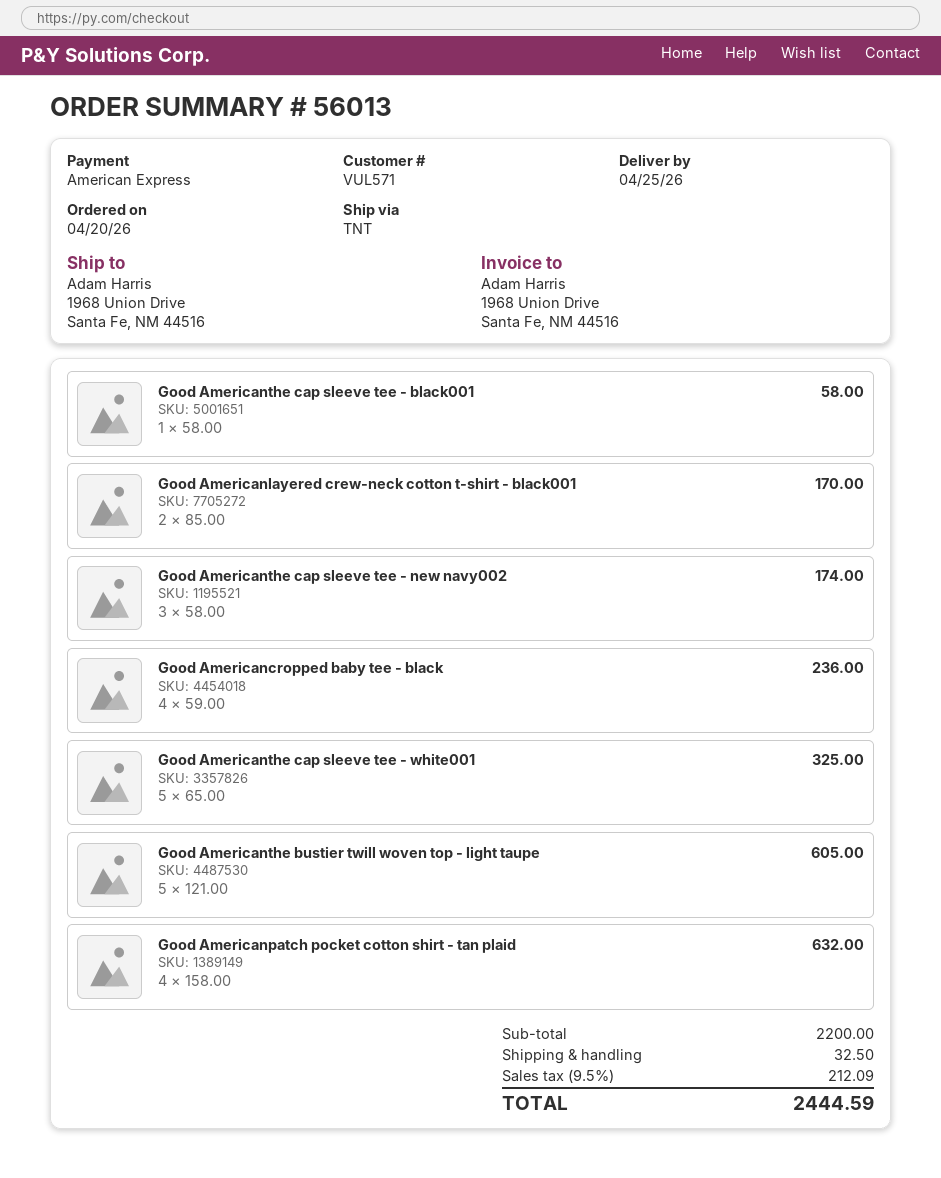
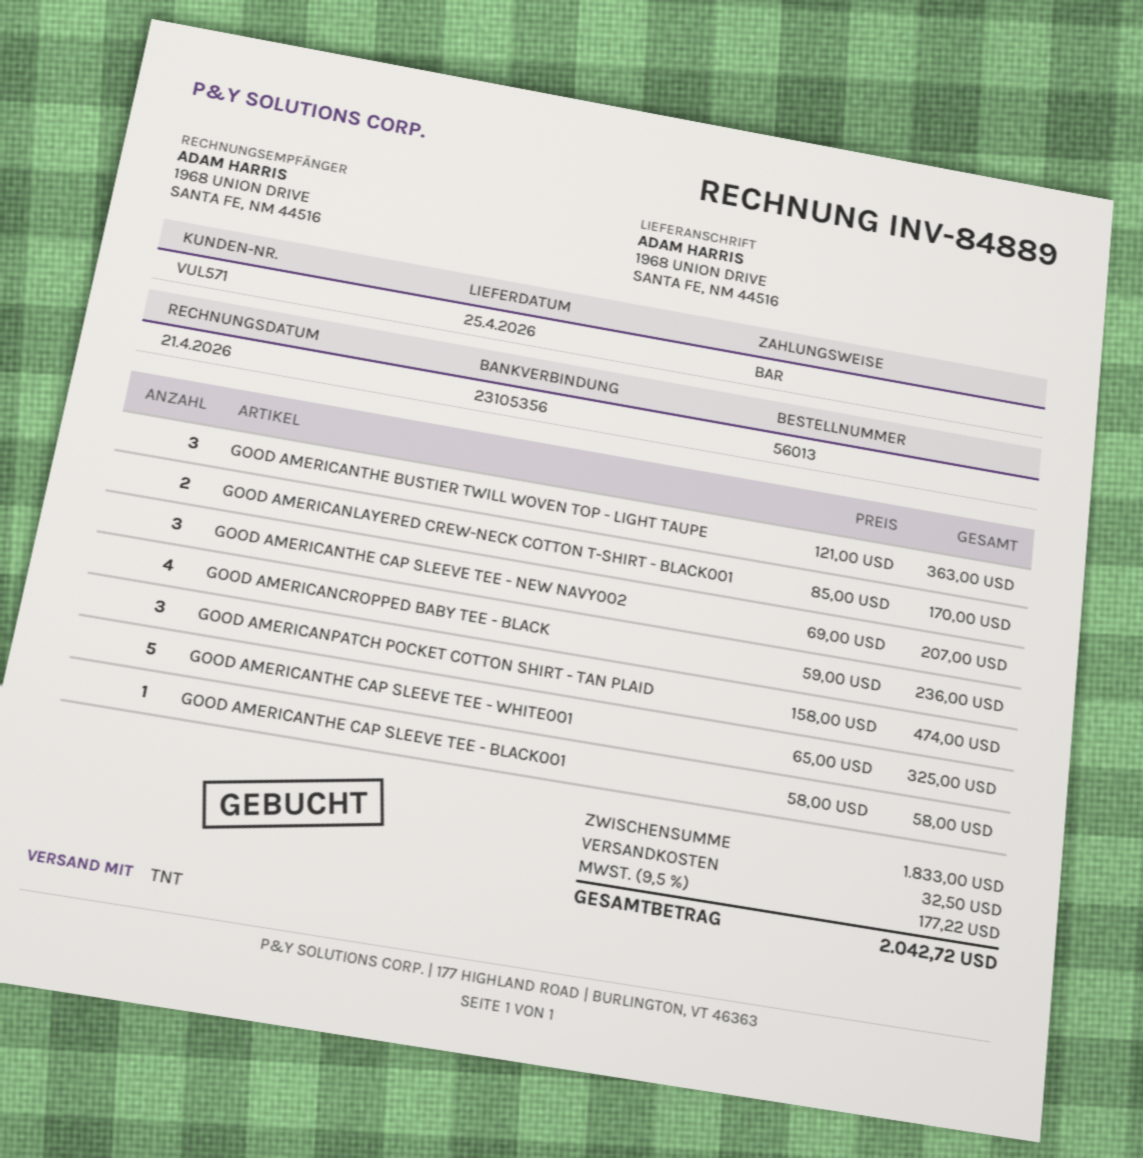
payment method: American Express -> cash
Good Americanthe cap sleeve tee - new navy002: 3 x 58.00 = 174.00 -> 3 x 69.00 = 207.00
Good Americanthe bustier twill woven top - light taupe: 5 x 121.00 = 605.00 -> 3 x 121.00 = 363.00
Good Americanpatch pocket cotton shirt - tan plaid: 4 x 158.00 = 632.00 -> 3 x 158.00 = 474.00
subtotal: 2200.00 -> 1833.00
tax: 9.5% = 212.09 -> 9.5% = 177.22
total: 2444.59 -> 2042.72

